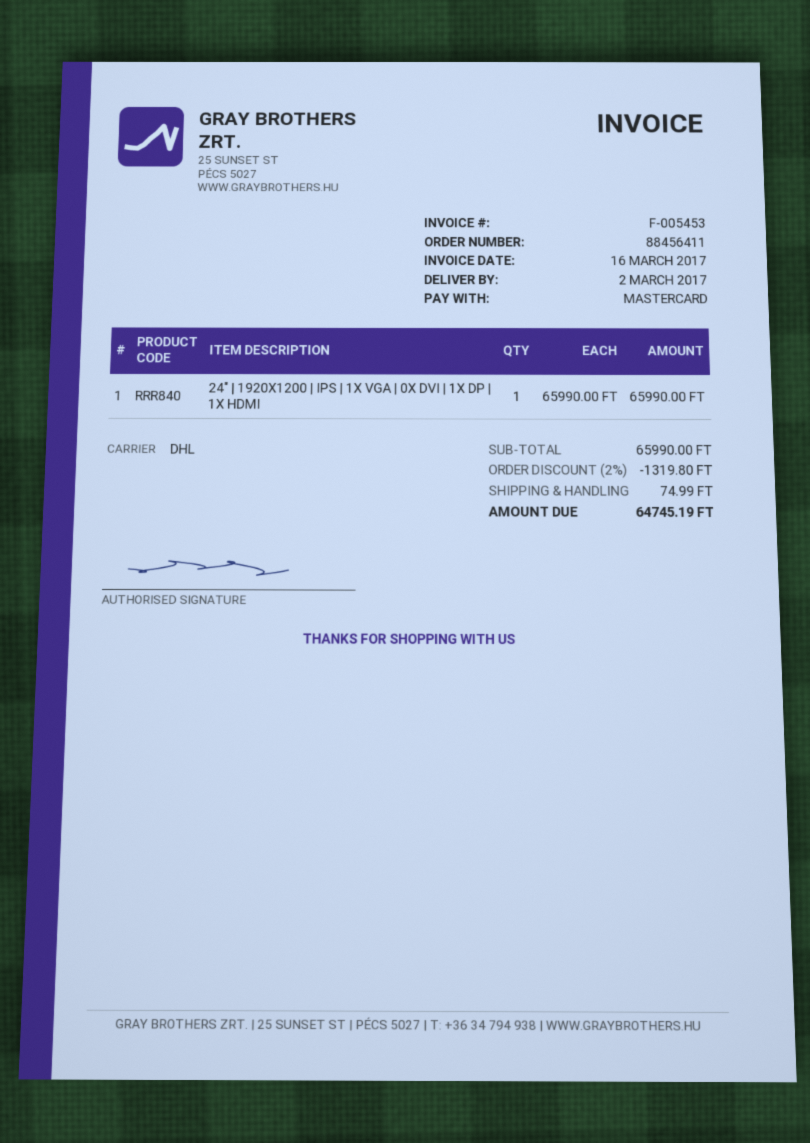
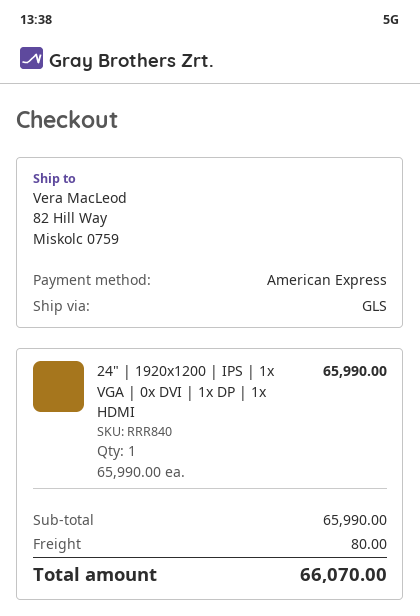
payment method: Mastercard -> American Express
shipping method: DHL -> GLS
discount: 2% = 1319.80 -> none
shipping: 74.99 -> 80.00
total: 64745.19 -> 66070.00

